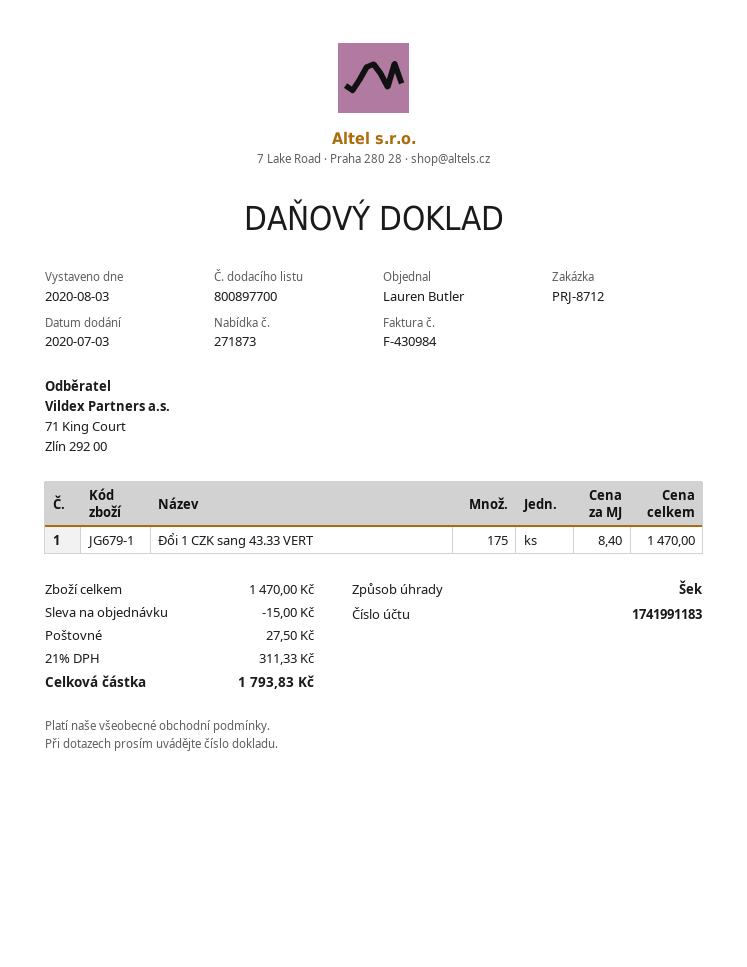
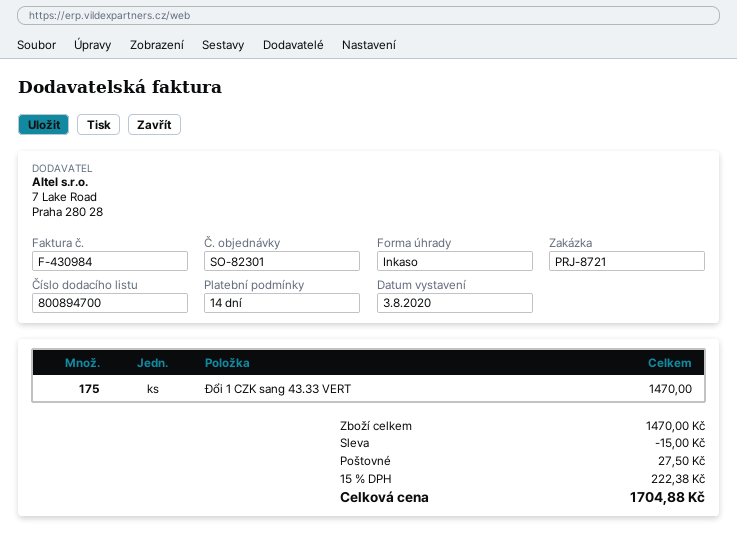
delivery note number: 800897700 -> 800894700
reference: PRJ-8712 -> PRJ-8721
payment method: cheque -> direct debit
tax: 21% = 311.33 -> 15% = 222.38
total: 1793.83 -> 1704.88

